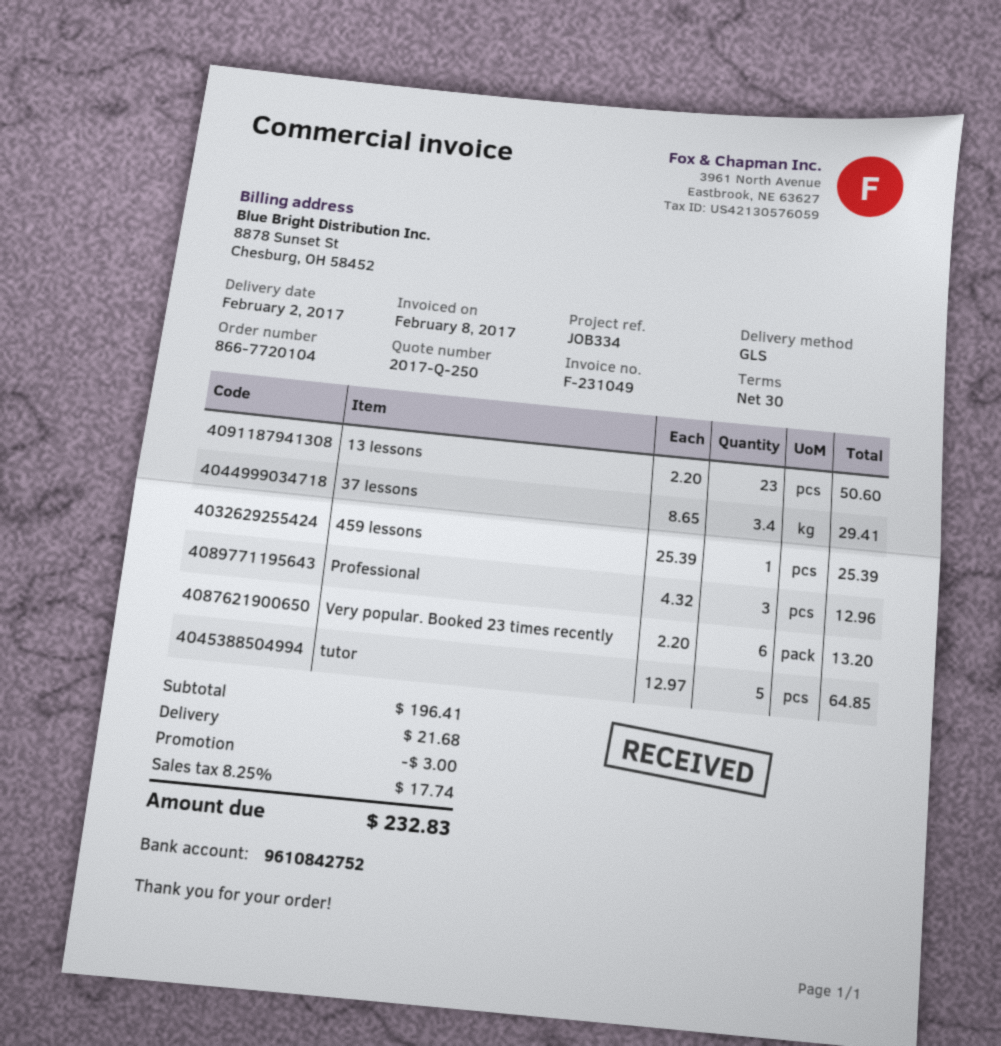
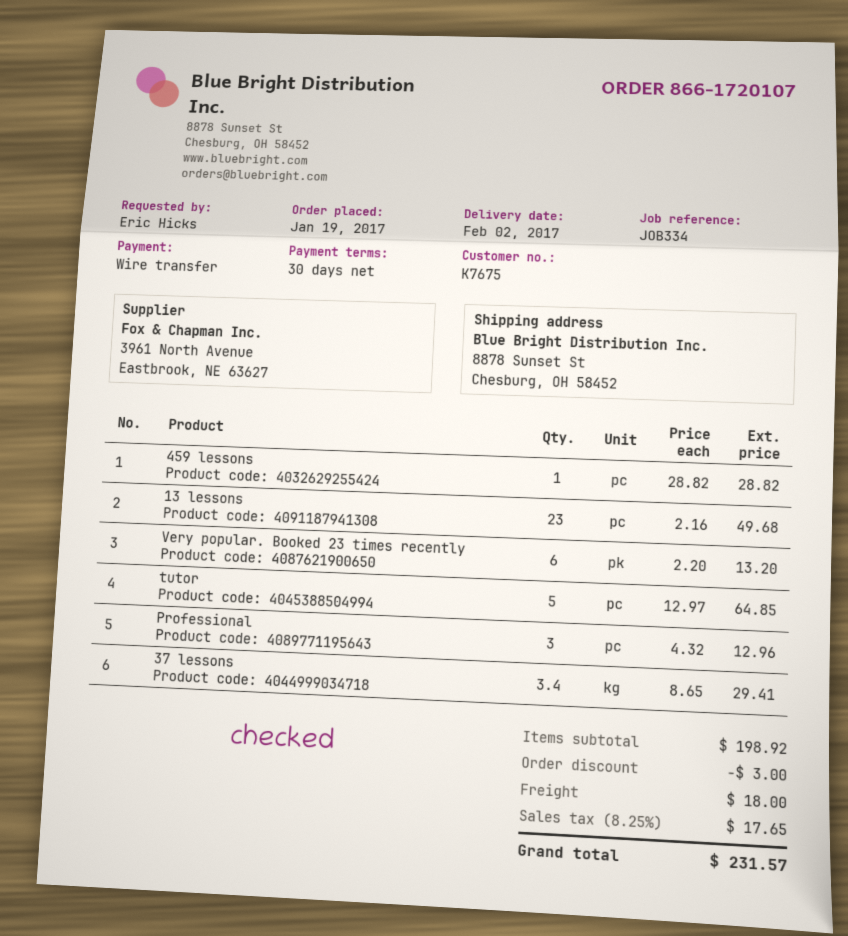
order number: 866-7720104 -> 866-1720107
13 lessons: 23 x 2.20 = 50.60 -> 23 x 2.16 = 49.68
459 lessons: 1 x 25.39 = 25.39 -> 1 x 28.82 = 28.82
subtotal: 196.41 -> 198.92
shipping: 21.68 -> 18.00
tax: 8.25% = 17.74 -> 8.25% = 17.65
total: 232.83 -> 231.57

